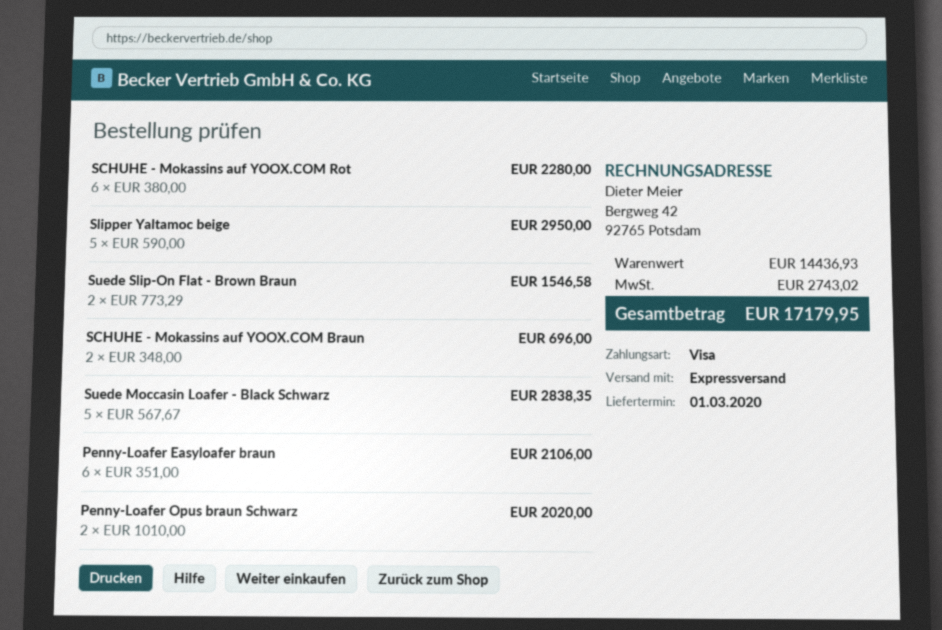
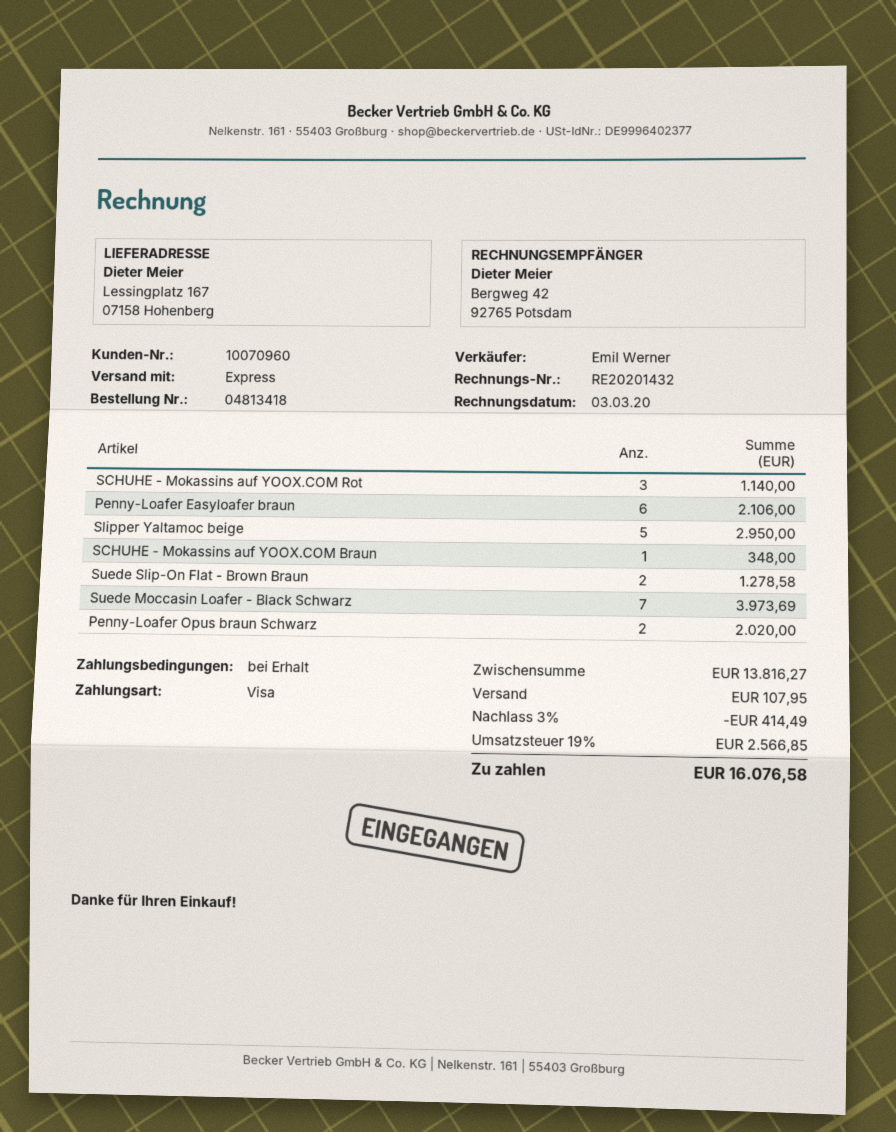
SCHUHE - Mokassins auf YOOX.COM Rot: 6 for 2280.00 -> 3 for 1140.00
Suede Slip-On Flat - Brown Braun: 2 for 1546.58 -> 2 for 1278.58
SCHUHE - Mokassins auf YOOX.COM Braun: 2 for 696.00 -> 1 for 348.00
Suede Moccasin Loafer - Black Schwarz: 5 for 2838.35 -> 7 for 3973.69
subtotal: 14436.93 -> 13816.27
discount: none -> 3% = 414.49
shipping: none -> 107.95
tax: 2743.02 -> 2566.85
total: 17179.95 -> 16076.58

